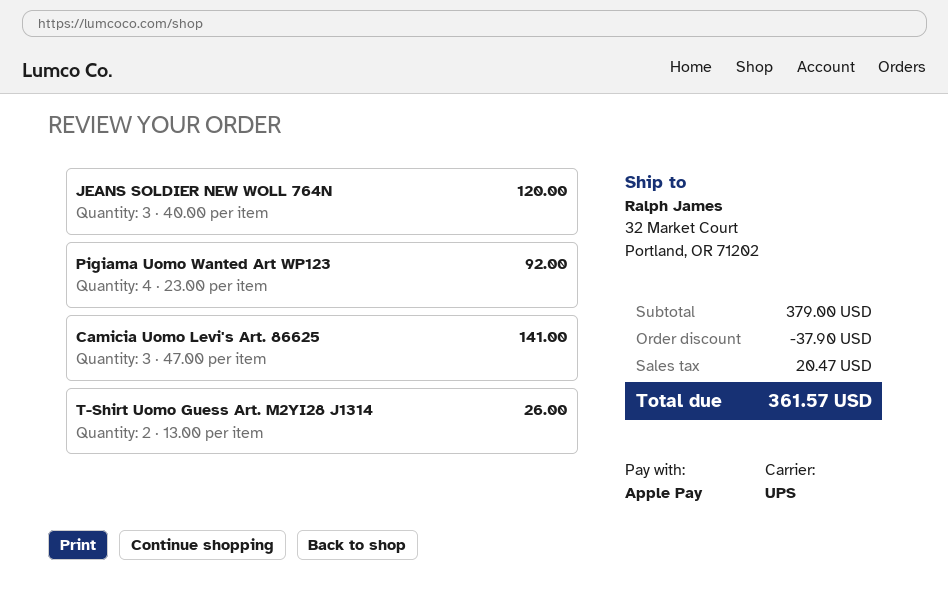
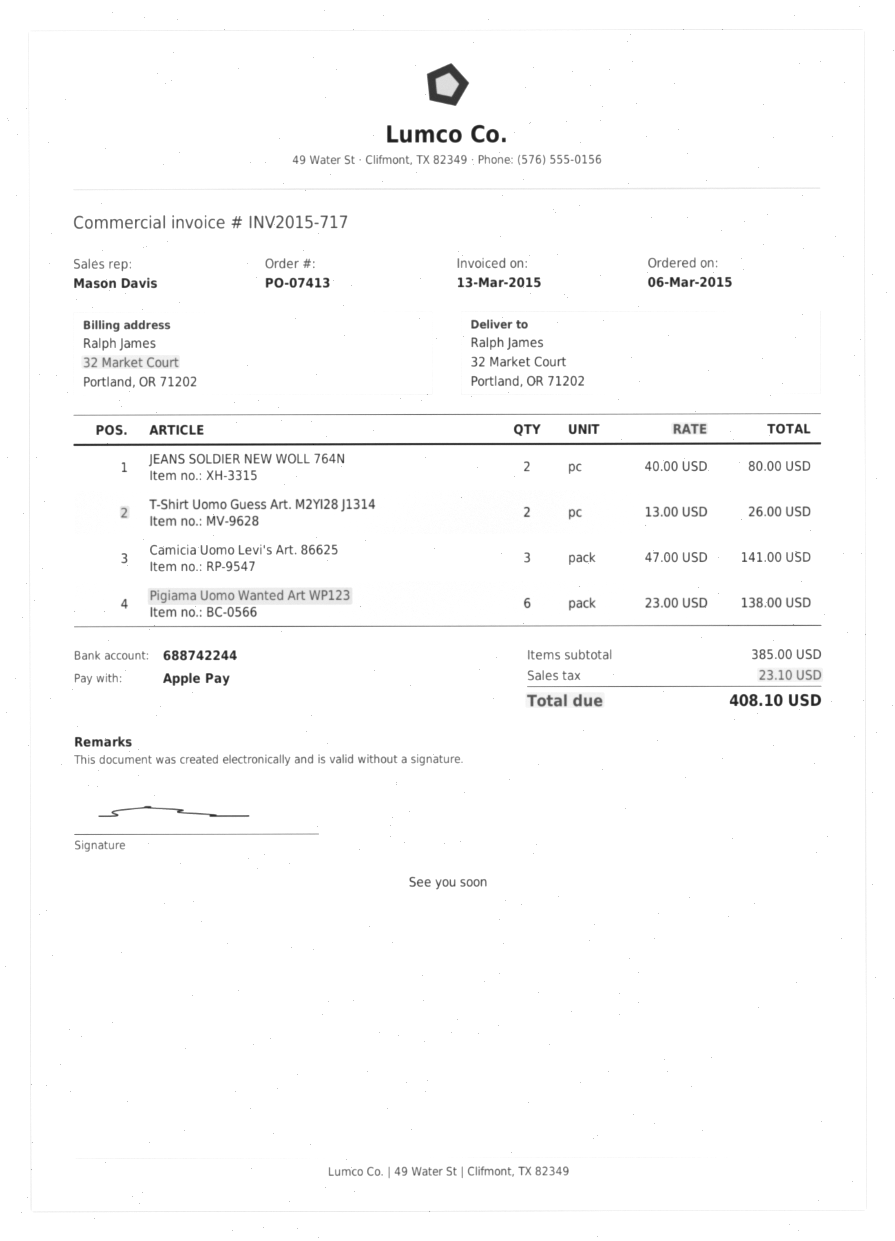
JEANS SOLDIER NEW WOLL 764N: 3 x 40.00 = 120.00 -> 2 x 40.00 = 80.00
Pigiama Uomo Wanted Art WP123: 4 x 23.00 = 92.00 -> 6 x 23.00 = 138.00
subtotal: 379.00 -> 385.00
discount: 37.90 -> none
tax: 20.47 -> 23.10
total: 361.57 -> 408.10

